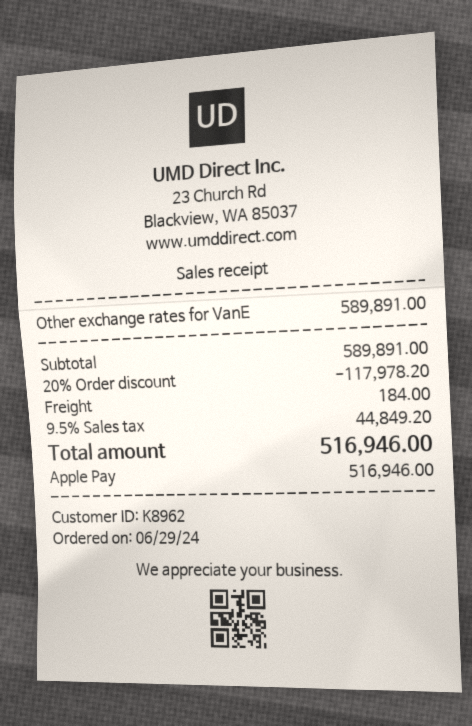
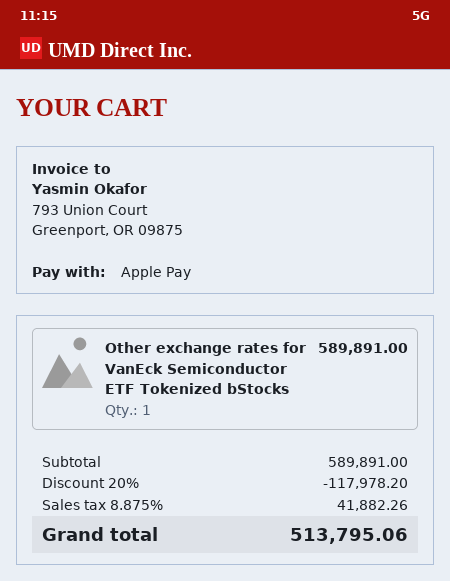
shipping: 184.00 -> none
tax: 9.5% = 44849.20 -> 8.875% = 41882.26
total: 516946.00 -> 513795.06

